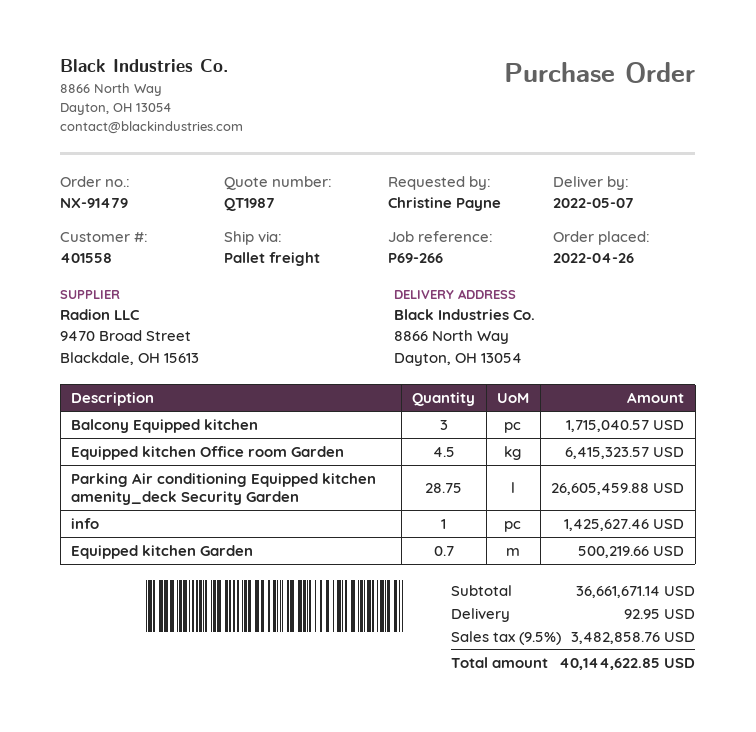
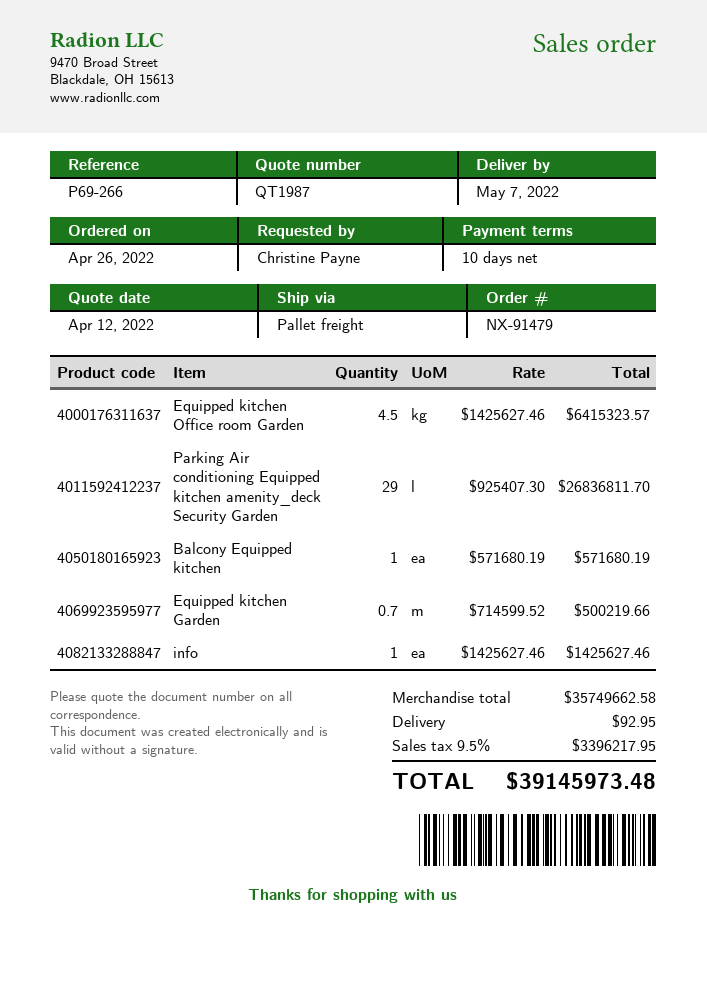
Balcony Equipped kitchen: 3 for 1715040.57 -> 1 for 571680.19
Parking Air conditioning Equipped kitchen amenity_deck Security Garden: 28.75 for 26605459.88 -> 29 for 26836811.70
subtotal: 36661671.14 -> 35749662.58
tax: 9.5% = 3482858.76 -> 9.5% = 3396217.95
total: 40144622.85 -> 39145973.48

